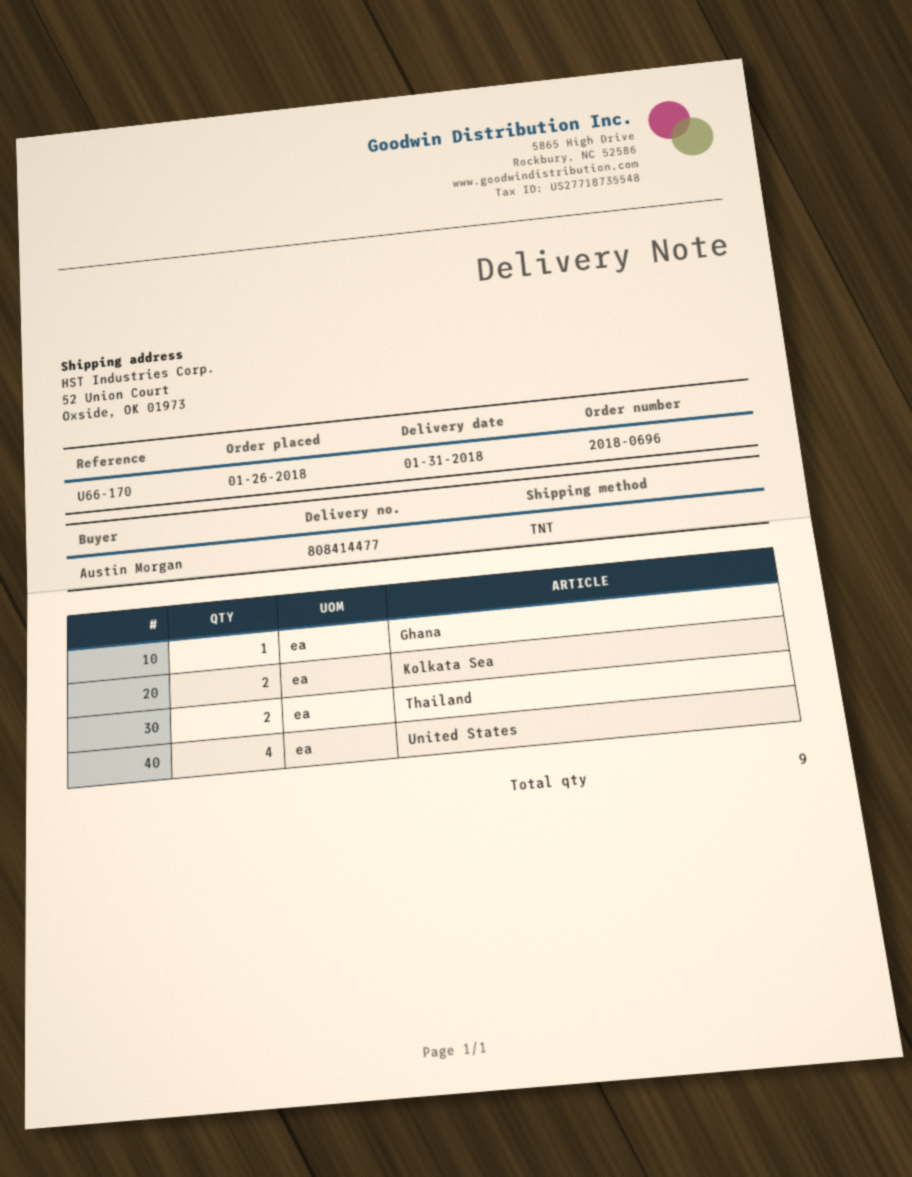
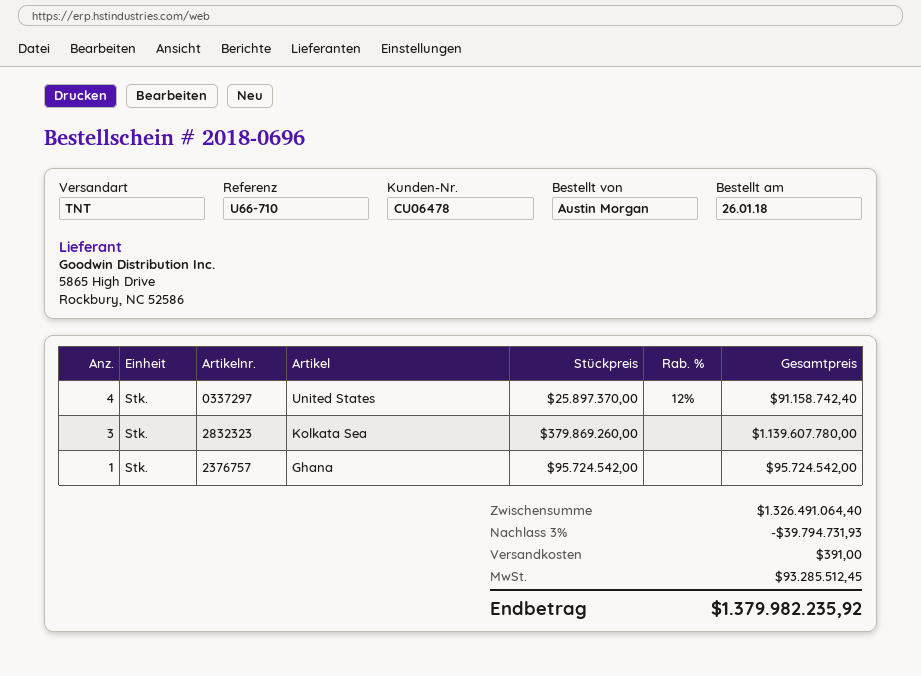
reference: U66-170 -> U66-710
Kolkata Sea: 2 -> 3
Thailand: 2 -> none

